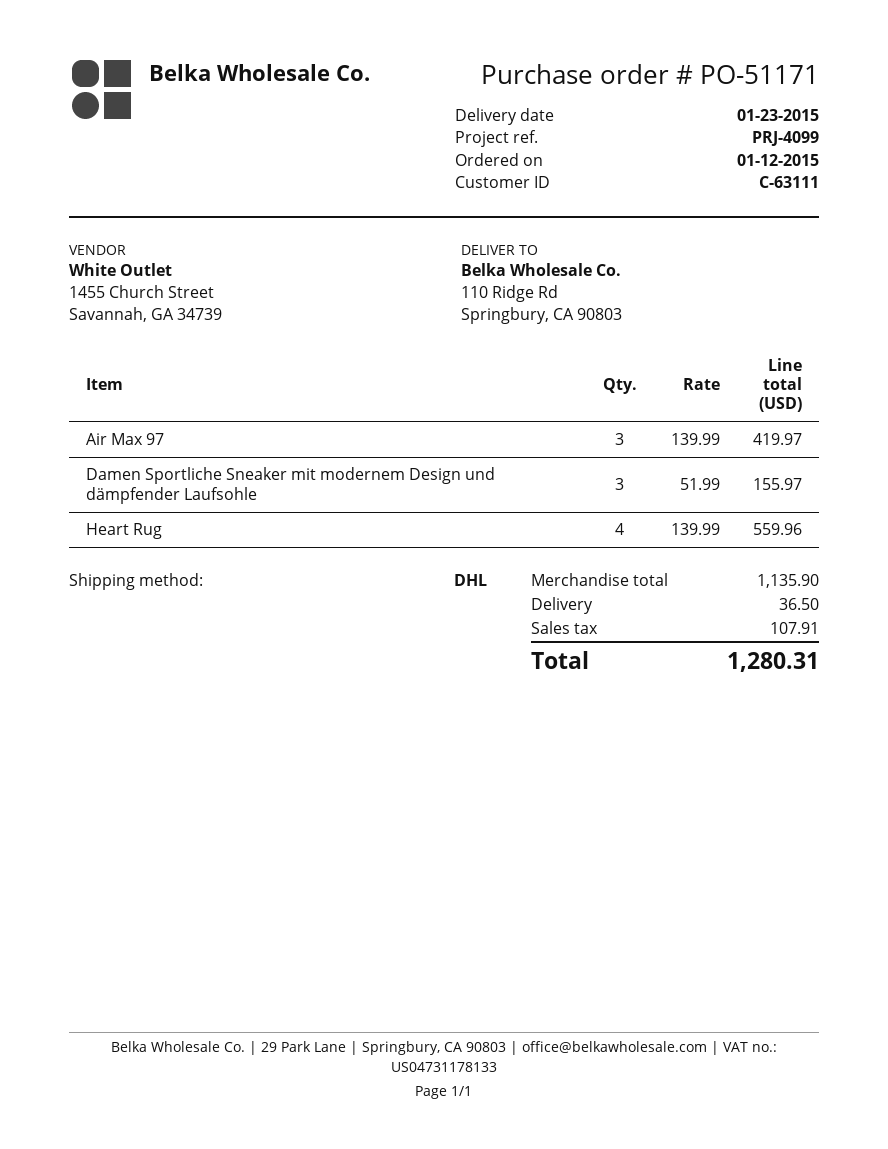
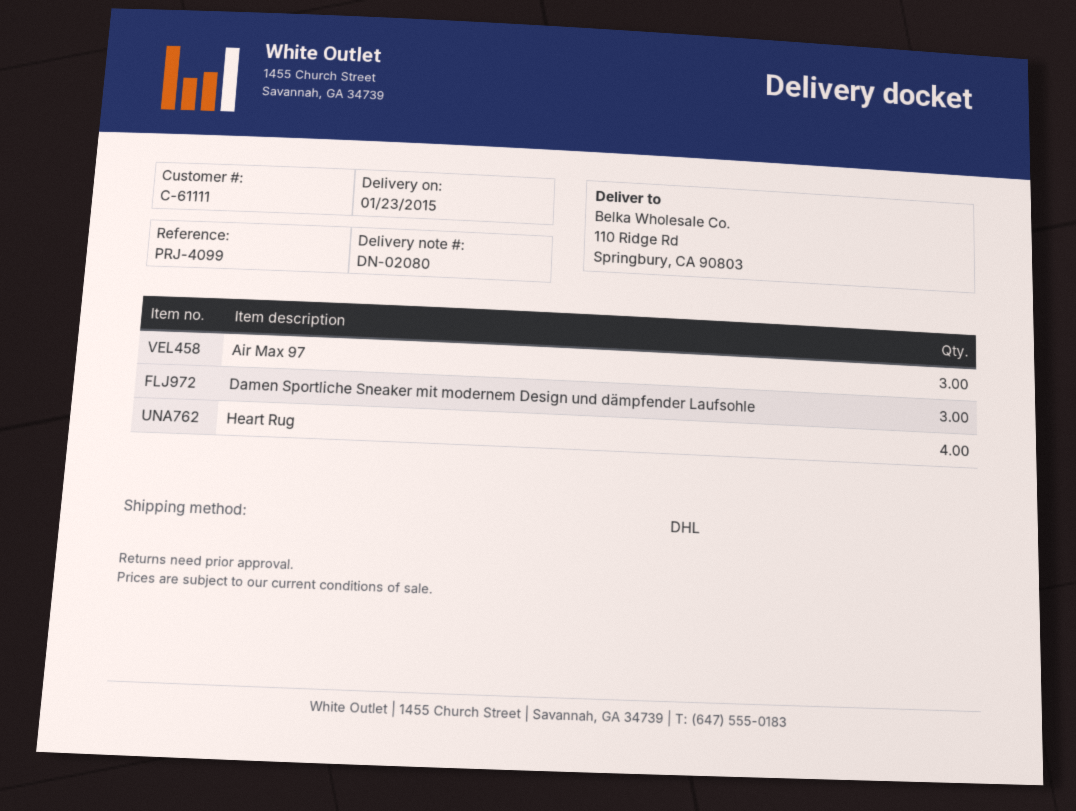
customer number: C-63111 -> C-61111

